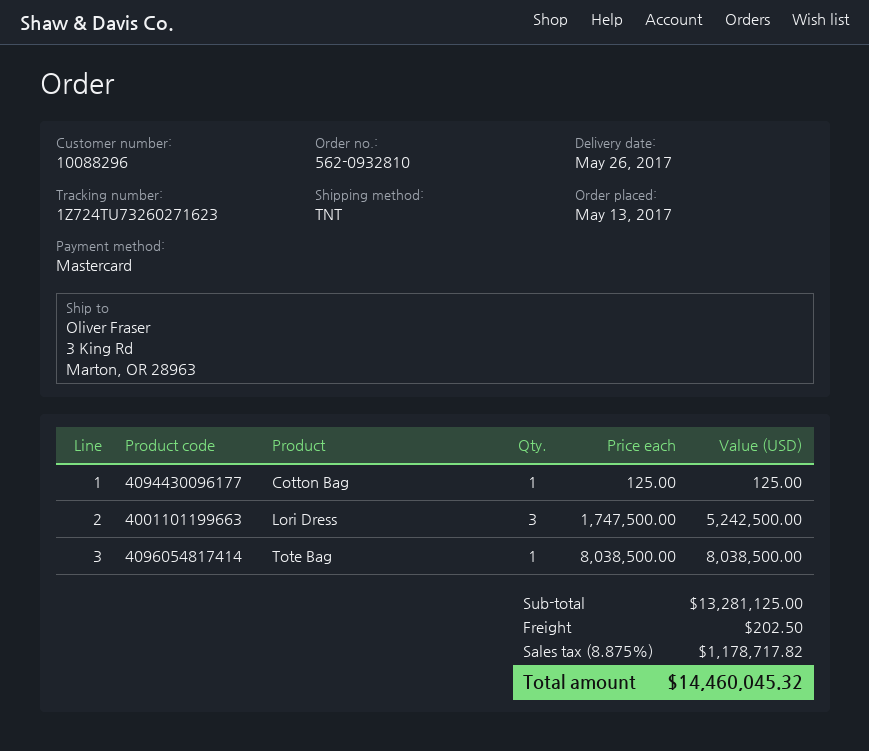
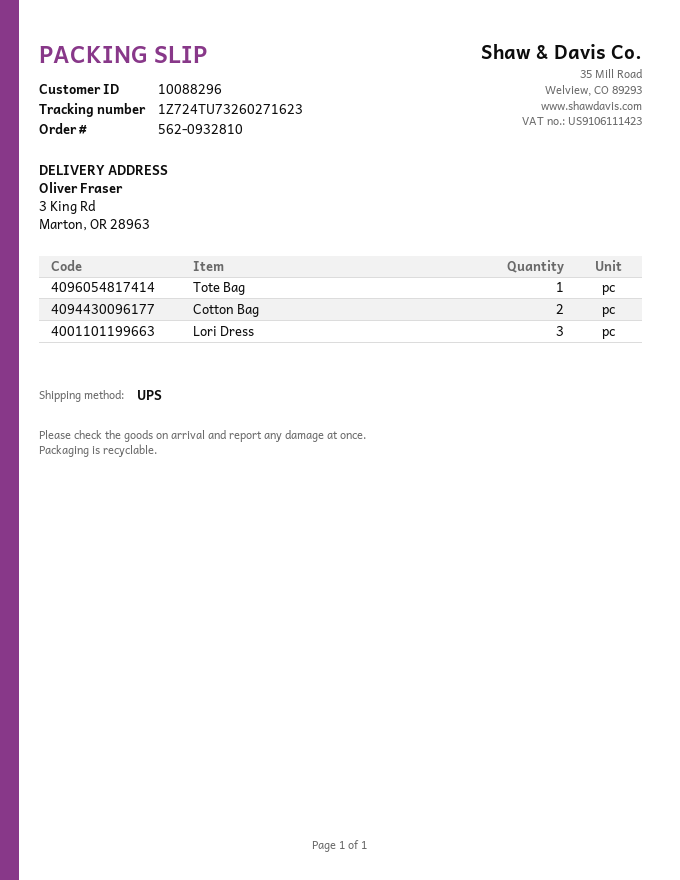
shipping method: TNT -> UPS
Cotton Bag: 1 -> 2

